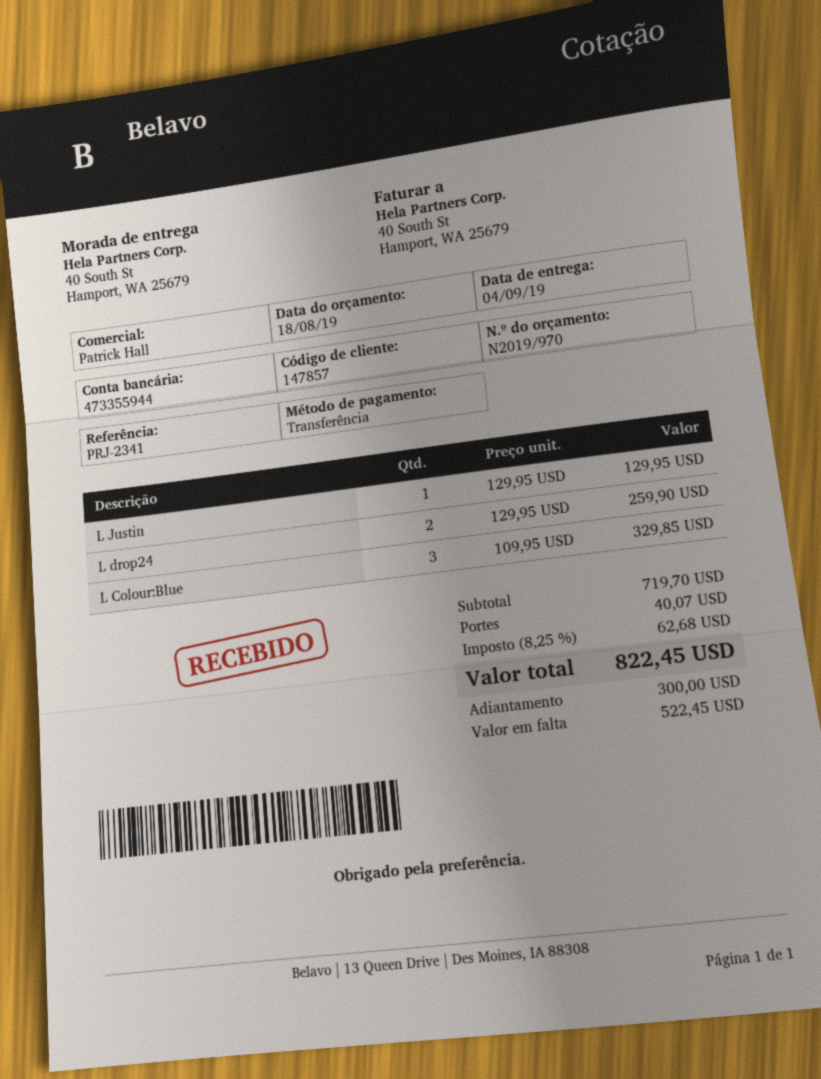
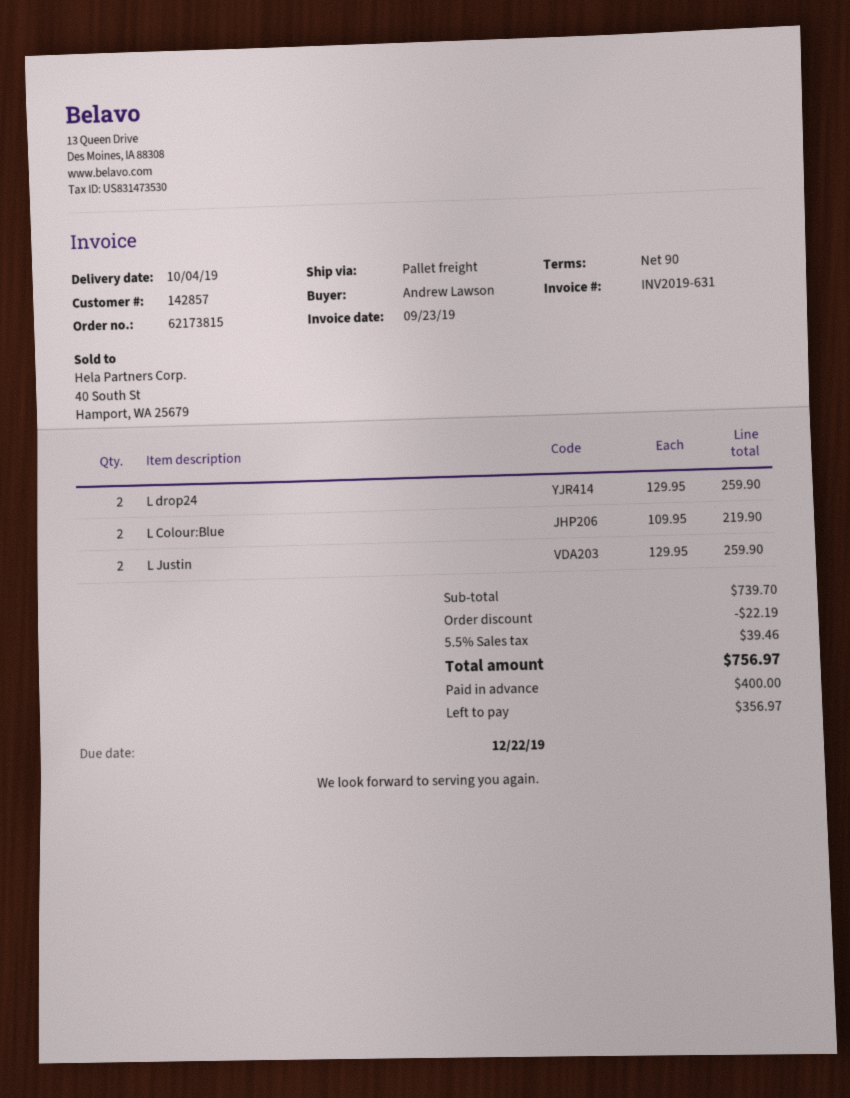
delivery date: 2019-09-04 -> 2019-10-04
customer number: 147857 -> 142857
L Justin: 1 x 129.95 = 129.95 -> 2 x 129.95 = 259.90
L Colour:Blue: 3 x 109.95 = 329.85 -> 2 x 109.95 = 219.90
subtotal: 719.70 -> 739.70
discount: none -> 22.19
shipping: 40.07 -> none
tax: 8.25% = 62.68 -> 5.5% = 39.46
total: 822.45 -> 756.97
deposit: 300.00 -> 400.00
balance: 522.45 -> 356.97

